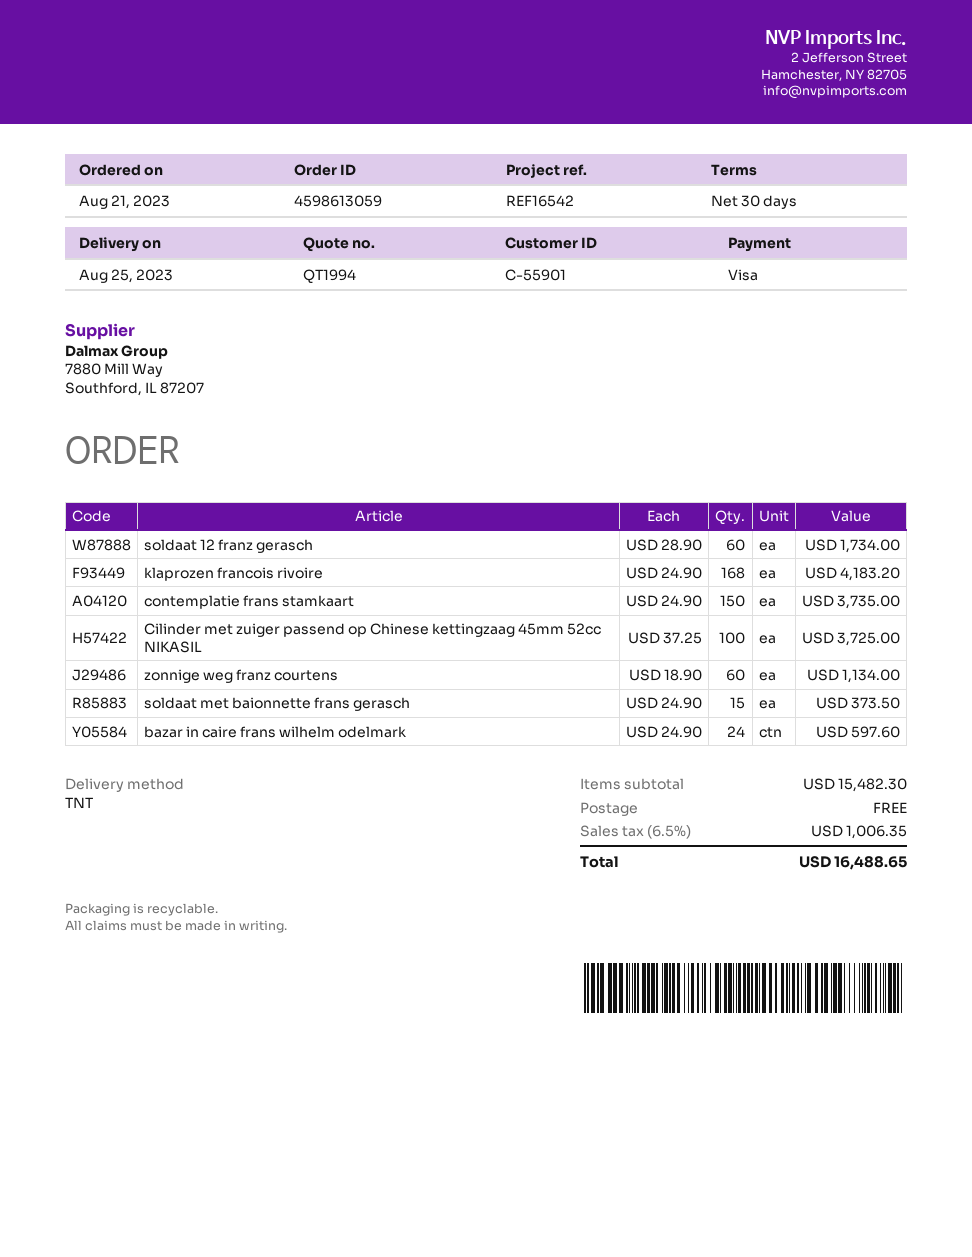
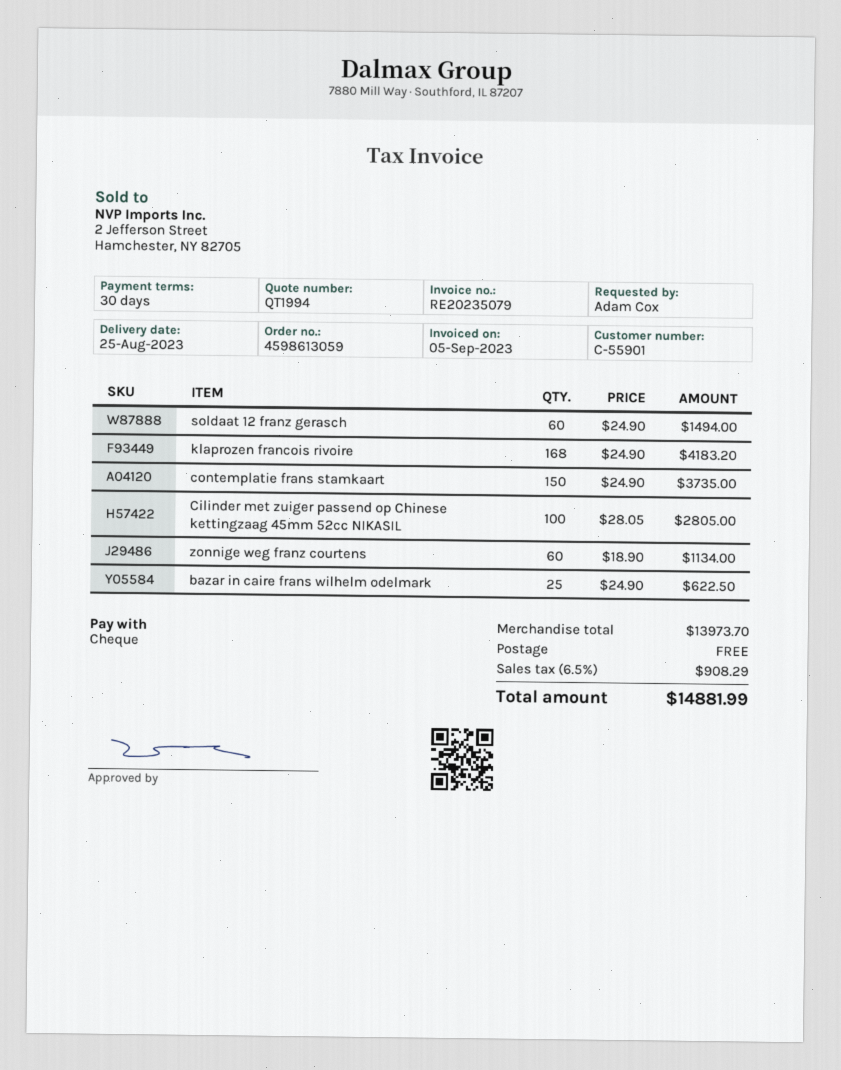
payment method: Visa -> cheque
soldaat 12 franz gerasch: 60 x 28.90 = 1734.00 -> 60 x 24.90 = 1494.00
Cilinder met zuiger passend op Chinese kettingzaag 45mm 52cc NIKASIL: 100 x 37.25 = 3725.00 -> 100 x 28.05 = 2805.00
soldaat met baionnette frans gerasch: 15 x 24.90 = 373.50 -> none
bazar in caire frans wilhelm odelmark: 24 x 24.90 = 597.60 -> 25 x 24.90 = 622.50
subtotal: 15482.30 -> 13973.70
tax: 6.5% = 1006.35 -> 6.5% = 908.29
total: 16488.65 -> 14881.99

